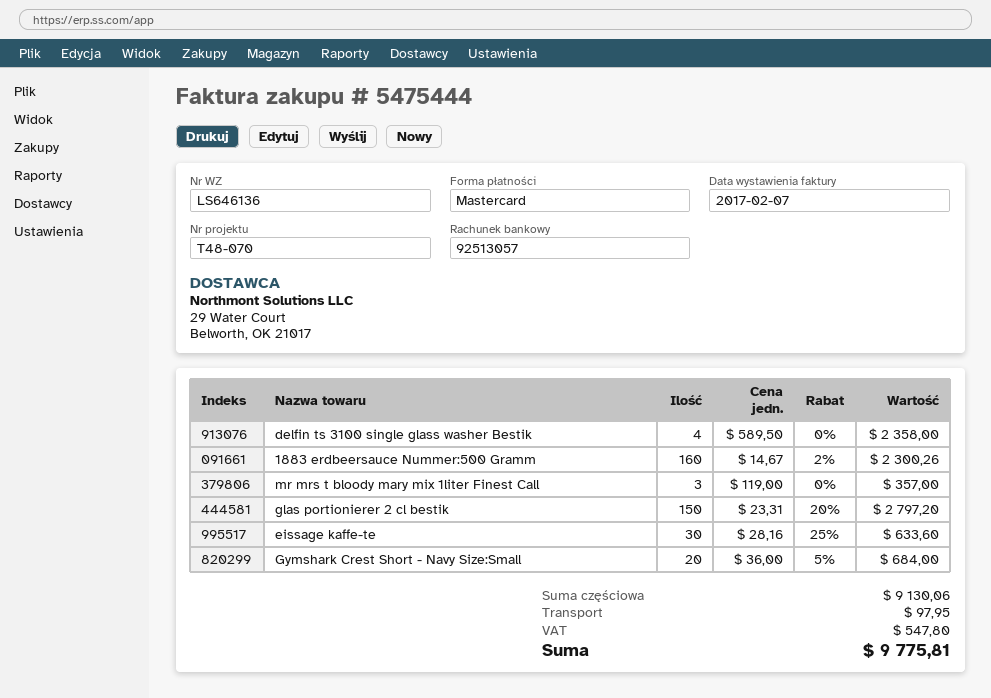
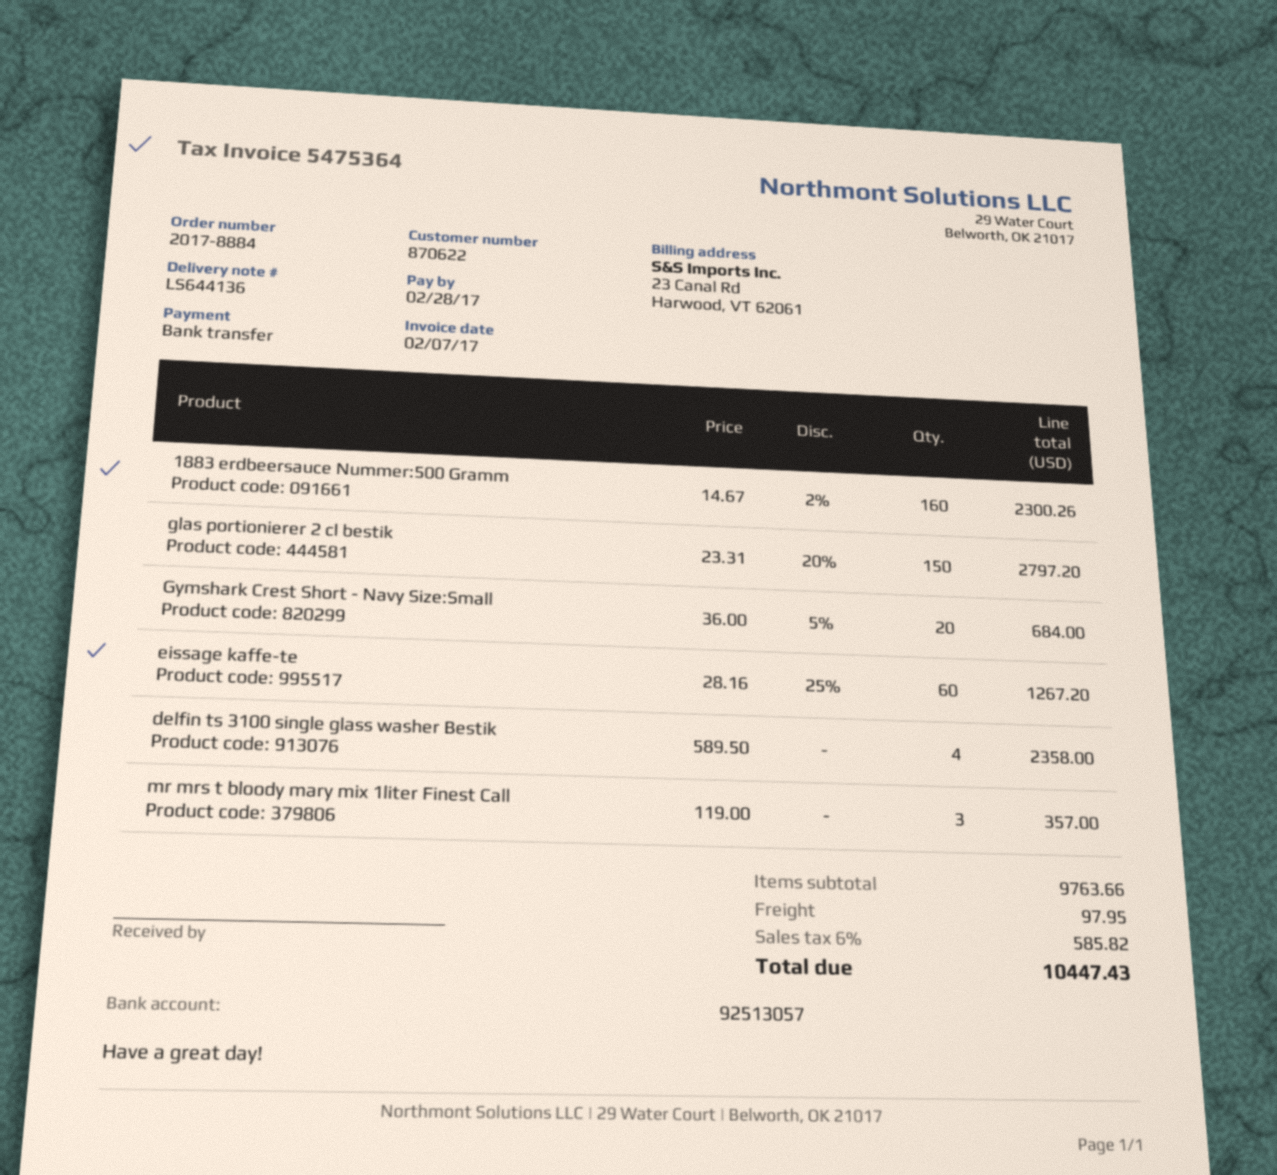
delivery note number: LS646136 -> LS644136
invoice number: 5475444 -> 5475364
payment method: Mastercard -> bank transfer
eissage kaffe-te: 30 x 28.16 - 25% = 633.60 -> 60 x 28.16 - 25% = 1267.20
subtotal: 9130.06 -> 9763.66
tax: 547.80 -> 585.82
total: 9775.81 -> 10447.43

